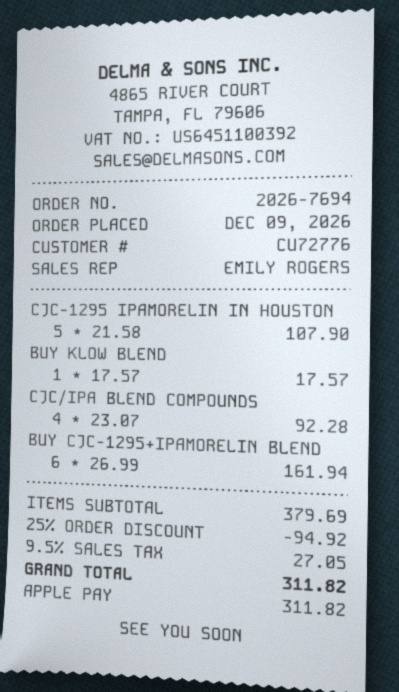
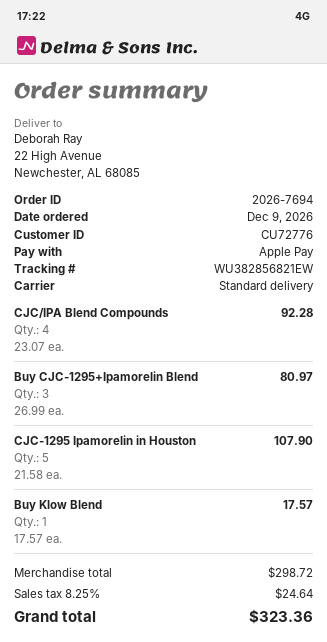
BUY CJC-1295+IPAMORELIN BLEND: 6 x 26.99 = 161.94 -> 3 x 26.99 = 80.97
subtotal: 379.69 -> 298.72
discount: 25% = 94.92 -> none
tax: 9.5% = 27.05 -> 8.25% = 24.64
total: 311.82 -> 323.36

